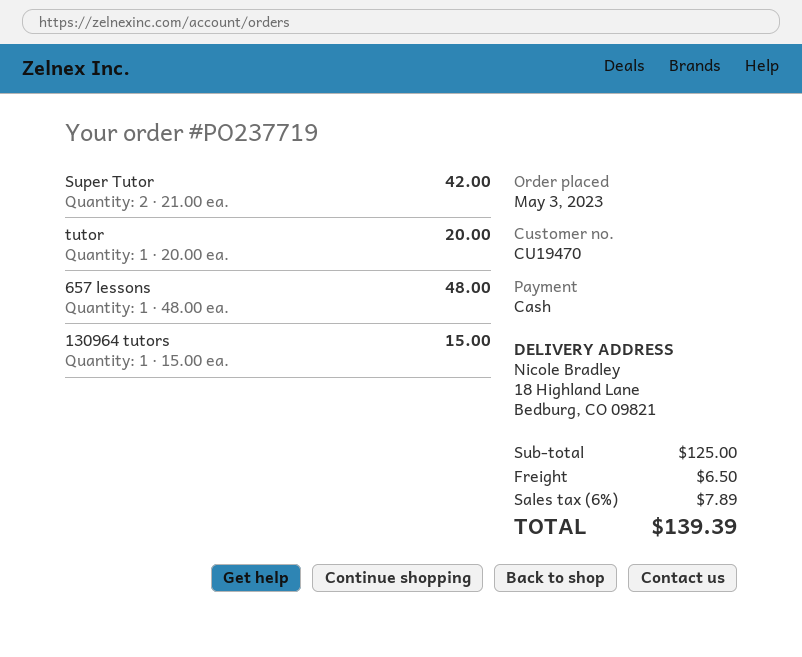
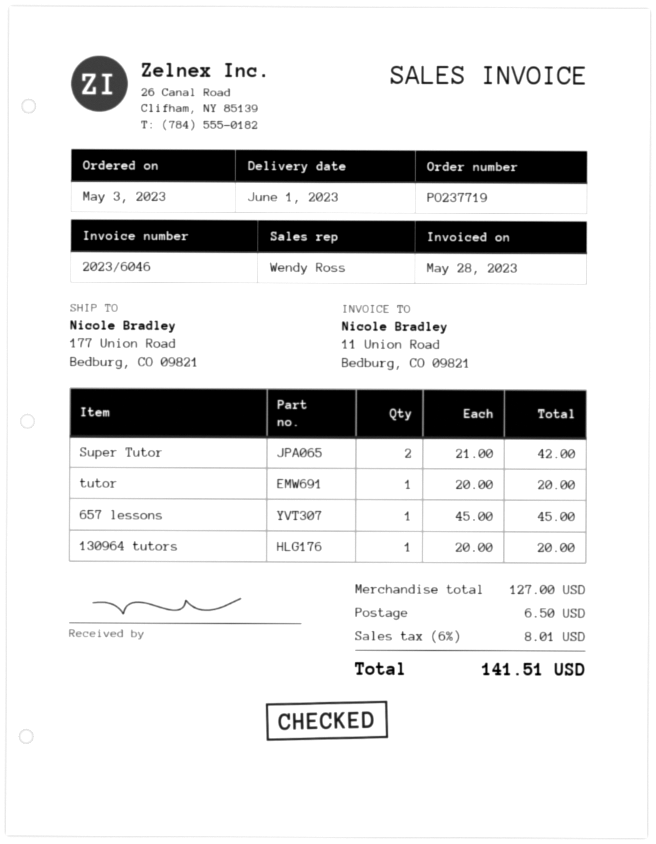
ship to: 18 Highland Lane, Bedburg, CO 09821 -> 177 Union Road, Bedburg, CO 09821
657 lessons: 1 x 48.00 = 48.00 -> 1 x 45.00 = 45.00
130964 tutors: 1 x 15.00 = 15.00 -> 1 x 20.00 = 20.00
subtotal: 125.00 -> 127.00
tax: 6% = 7.89 -> 6% = 8.01
total: 139.39 -> 141.51

